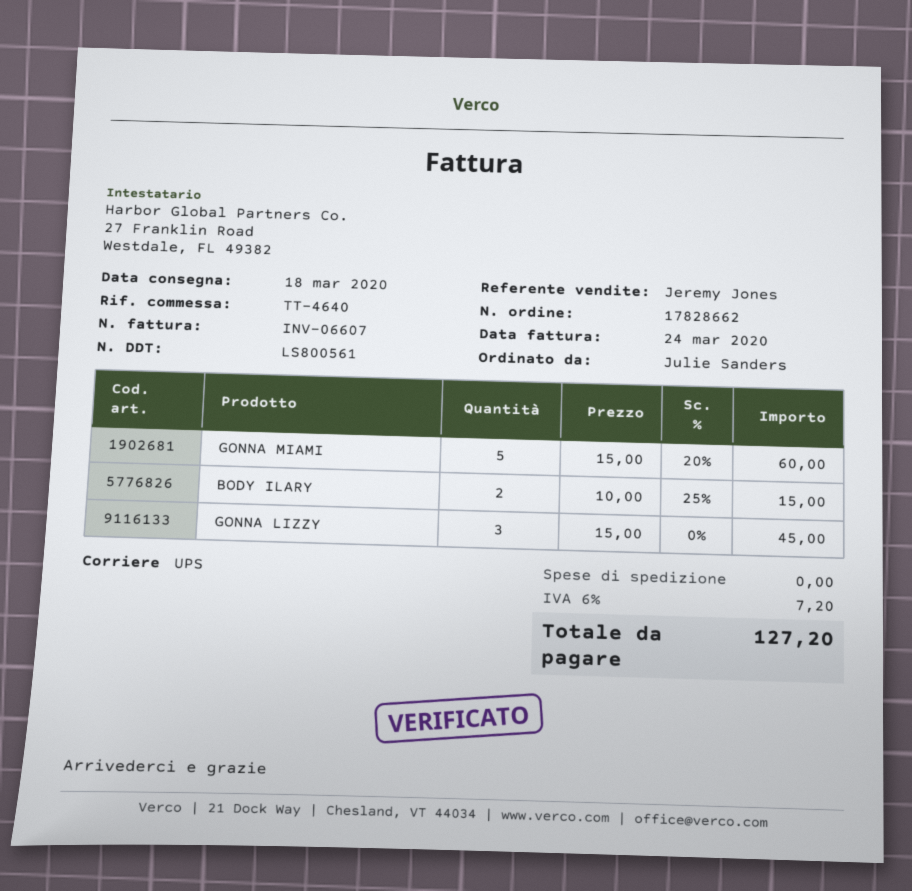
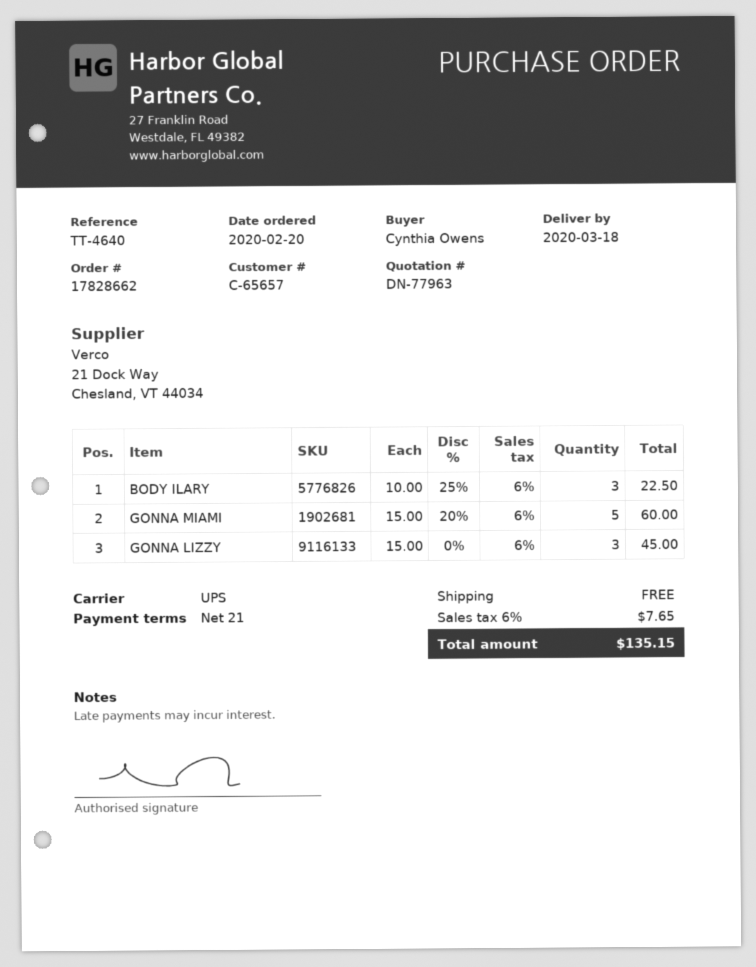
ordered by: Julie Sanders -> Cynthia Owens
BODY ILARY: 2 x 10.00 - 25% = 15.00 -> 3 x 10.00 - 25% = 22.50
tax: 6% = 7.20 -> 6% = 7.65
total: 127.20 -> 135.15

